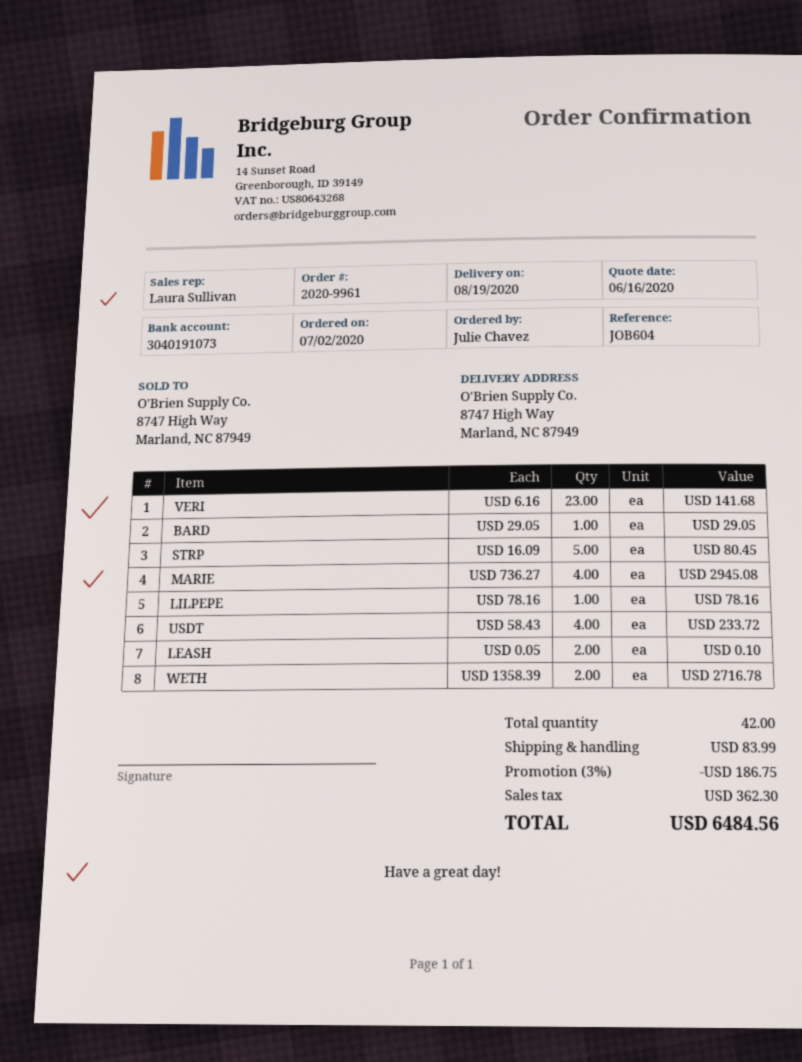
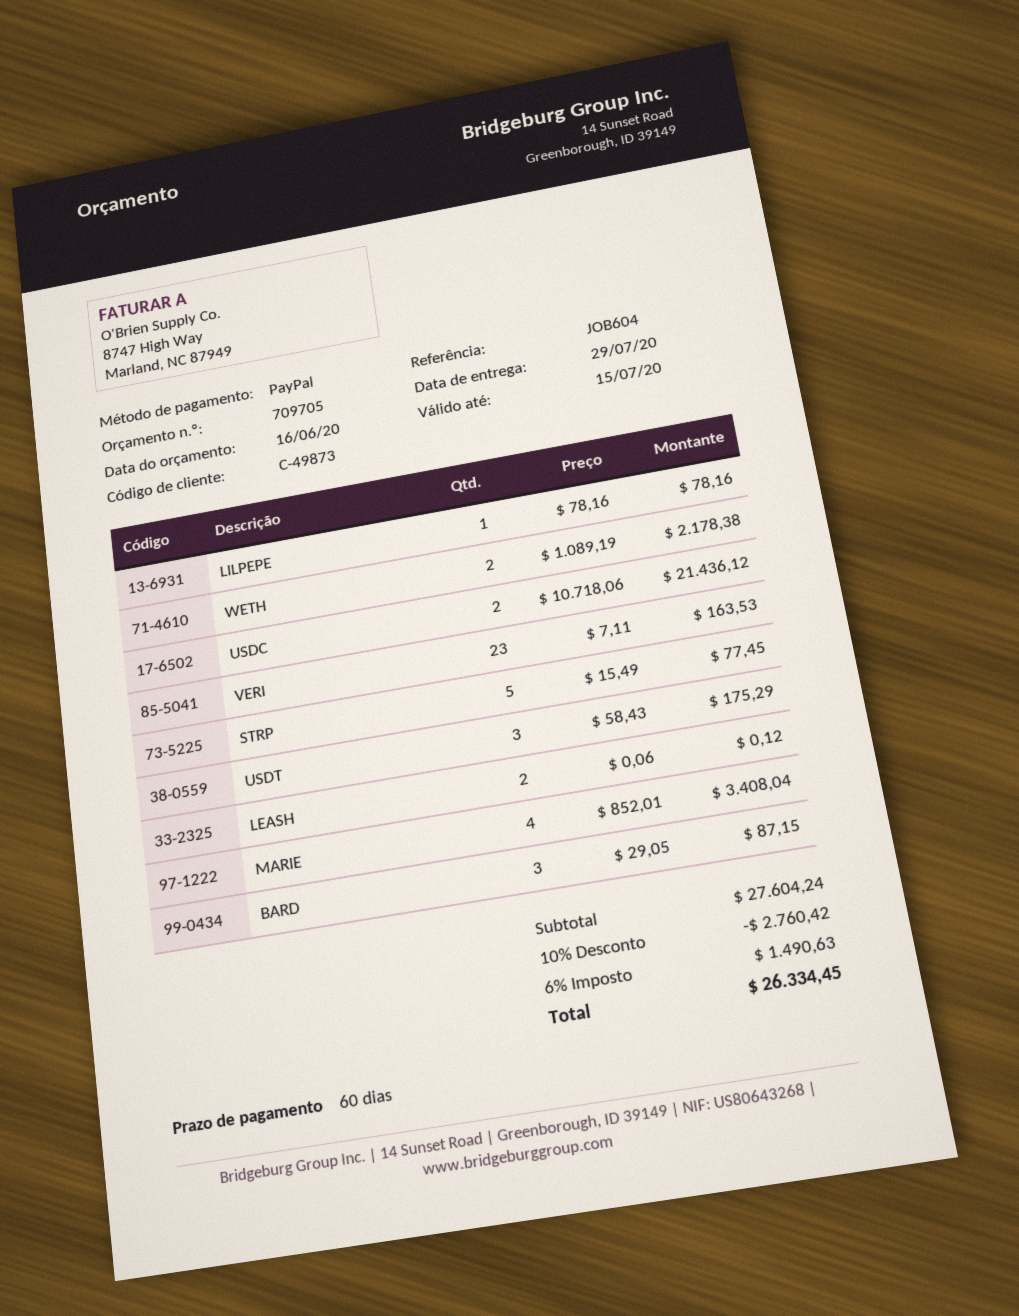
delivery date: 2020-08-19 -> 2020-07-29
VERI: 23 x 6.16 = 141.68 -> 23 x 7.11 = 163.53
BARD: 1 x 29.05 = 29.05 -> 3 x 29.05 = 87.15
STRP: 5 x 16.09 = 80.45 -> 5 x 15.49 = 77.45
MARIE: 4 x 736.27 = 2945.08 -> 4 x 852.01 = 3408.04
USDT: 4 x 58.43 = 233.72 -> 3 x 58.43 = 175.29
LEASH: 2 x 0.05 = 0.10 -> 2 x 0.06 = 0.12
WETH: 2 x 1358.39 = 2716.78 -> 2 x 1089.19 = 2178.38
USDC: none -> 2 x 10718.06 = 21436.12
discount: 3% = 186.75 -> 10% = 2760.42
shipping: 83.99 -> none
tax: 362.30 -> 1490.63
total: 6484.56 -> 26334.45

